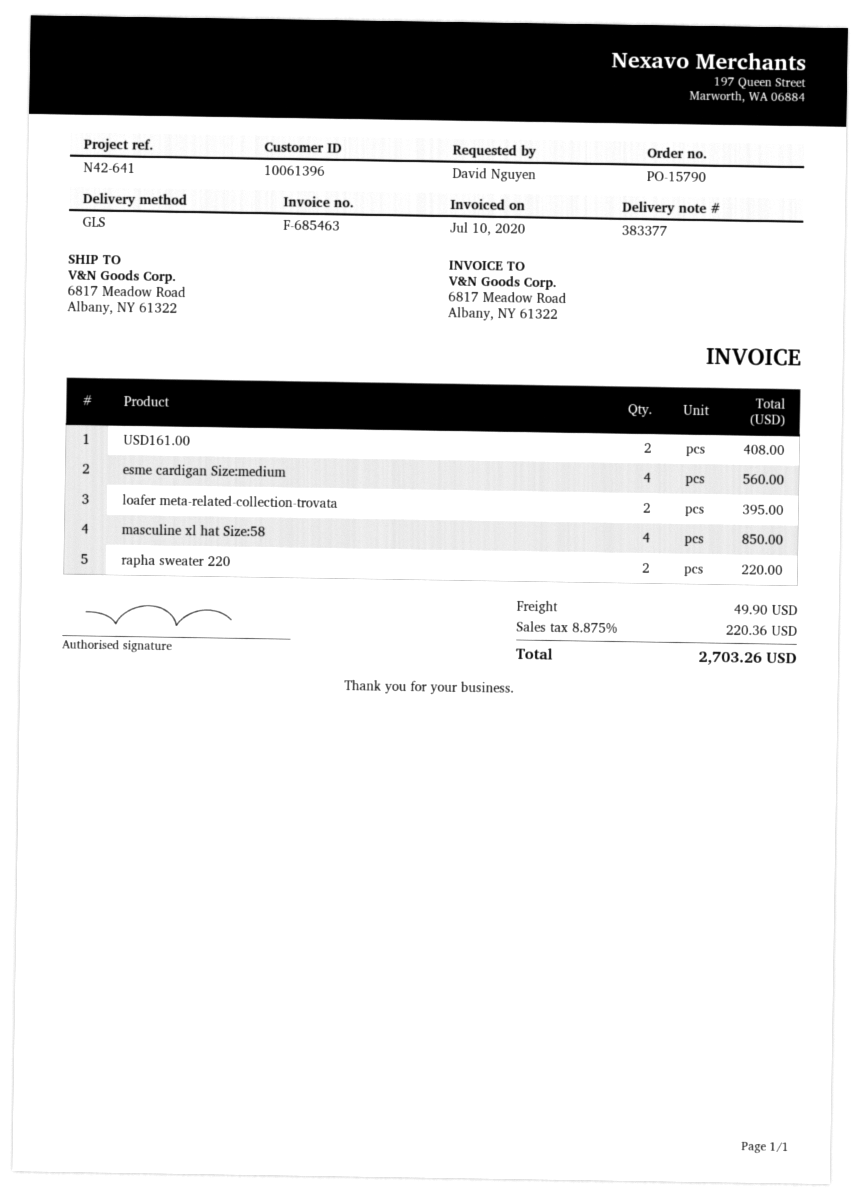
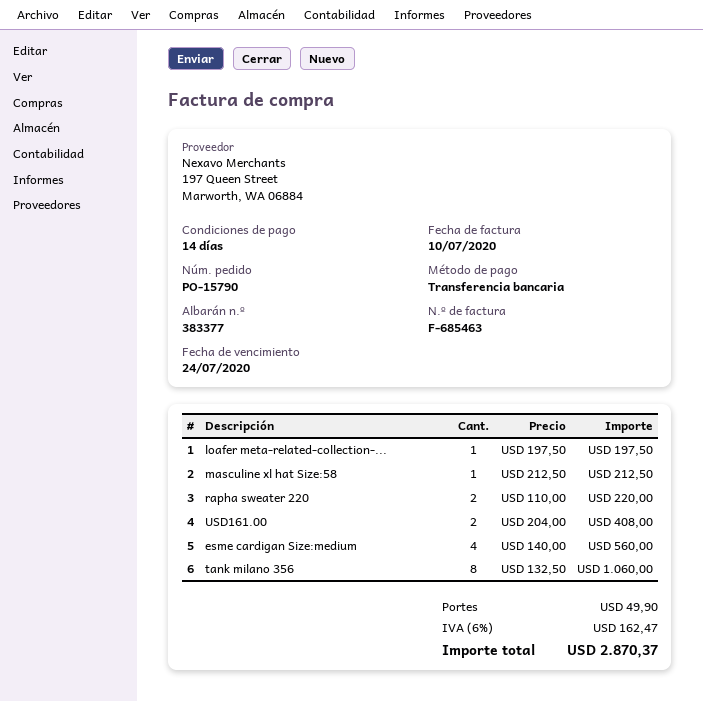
loafer meta-related-collection-trovata: 2 for 395.00 -> 1 for 197.50
masculine xl hat Size:58: 4 for 850.00 -> 1 for 212.50
tank milano 356: none -> 8 for 1060.00
tax: 8.875% = 220.36 -> 6% = 162.47
total: 2703.26 -> 2870.37

